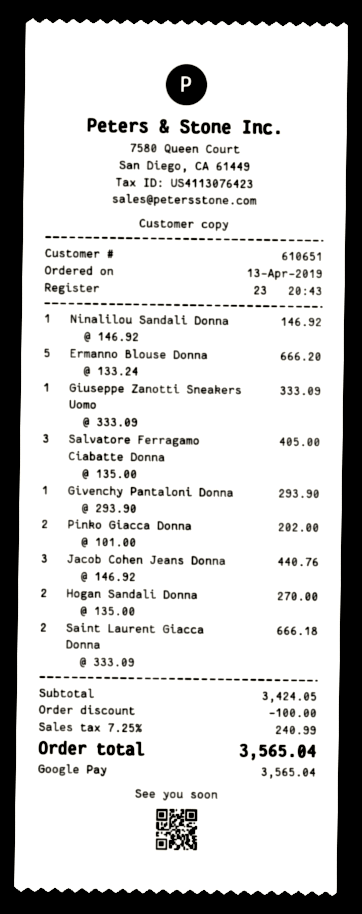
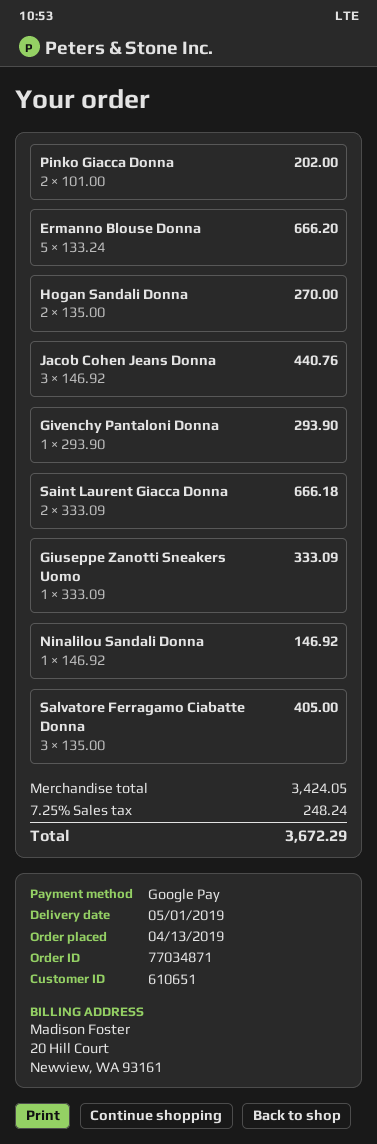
discount: 100.00 -> none
tax: 7.25% = 240.99 -> 7.25% = 248.24
total: 3565.04 -> 3672.29

